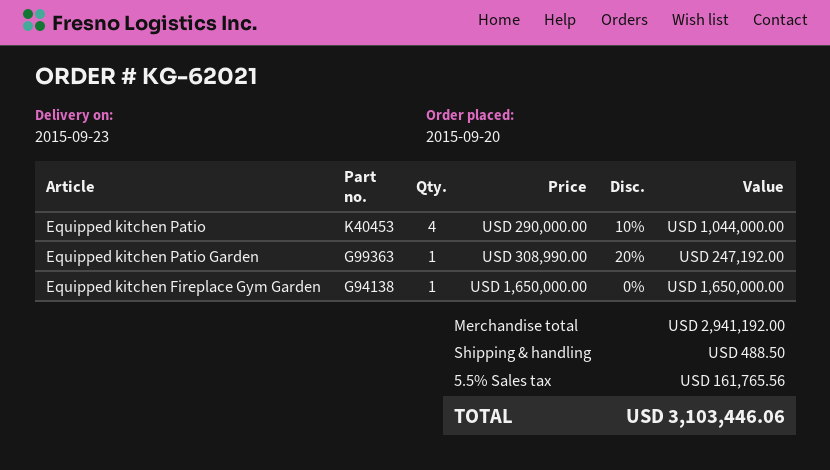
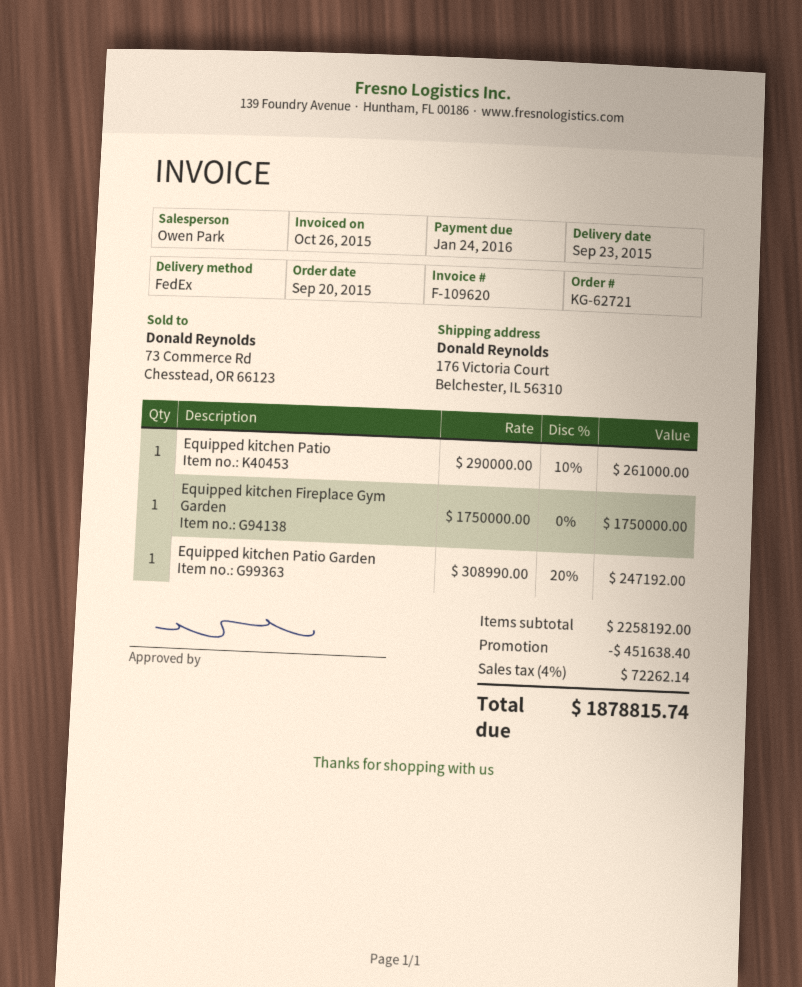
order number: KG-62021 -> KG-62721
Equipped kitchen Patio: 4 x 290000.00 - 10% = 1044000.00 -> 1 x 290000.00 - 10% = 261000.00
Equipped kitchen Fireplace Gym Garden: 1 x 1650000.00 = 1650000.00 -> 1 x 1750000.00 = 1750000.00
subtotal: 2941192.00 -> 2258192.00
discount: none -> 451638.40
shipping: 488.50 -> none
tax: 5.5% = 161765.56 -> 4% = 72262.14
total: 3103446.06 -> 1878815.74

